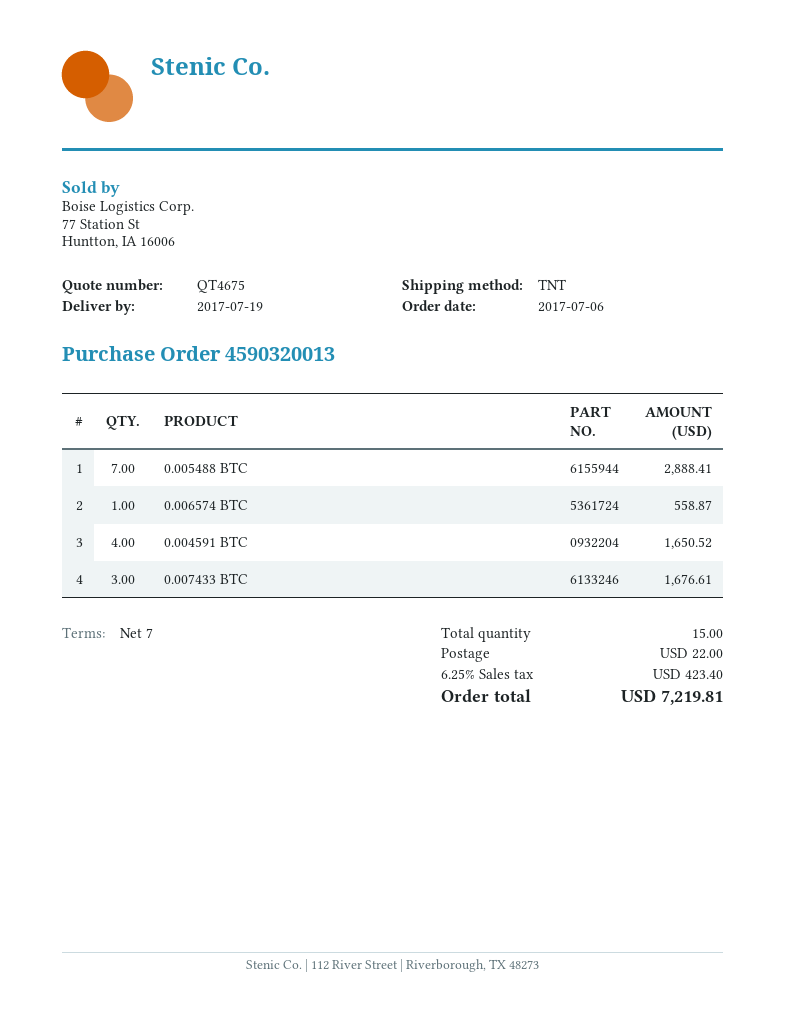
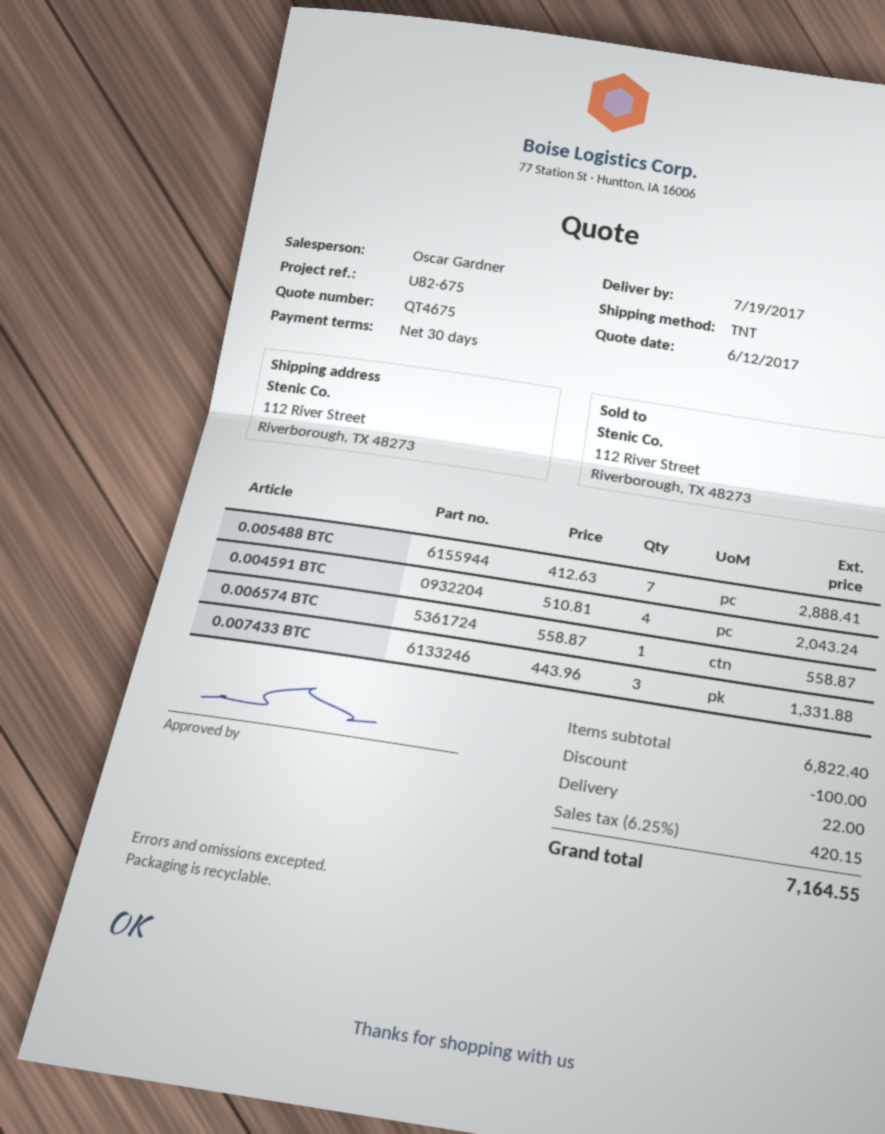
payment terms: 7 days -> 30 days
0.004591 BTC: 4 for 1650.52 -> 4 for 2043.24
0.007433 BTC: 3 for 1676.61 -> 3 for 1331.88
discount: none -> 100.00
tax: 6.25% = 423.40 -> 6.25% = 420.15
total: 7219.81 -> 7164.55

